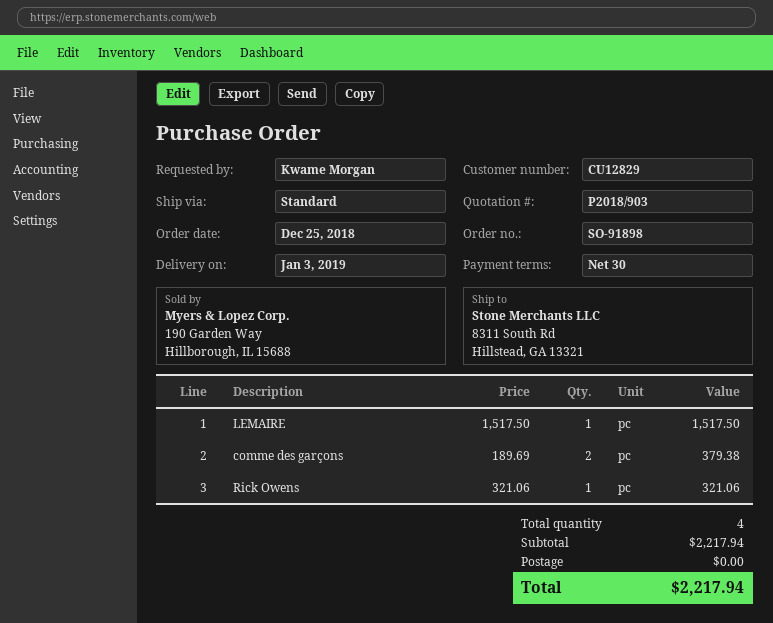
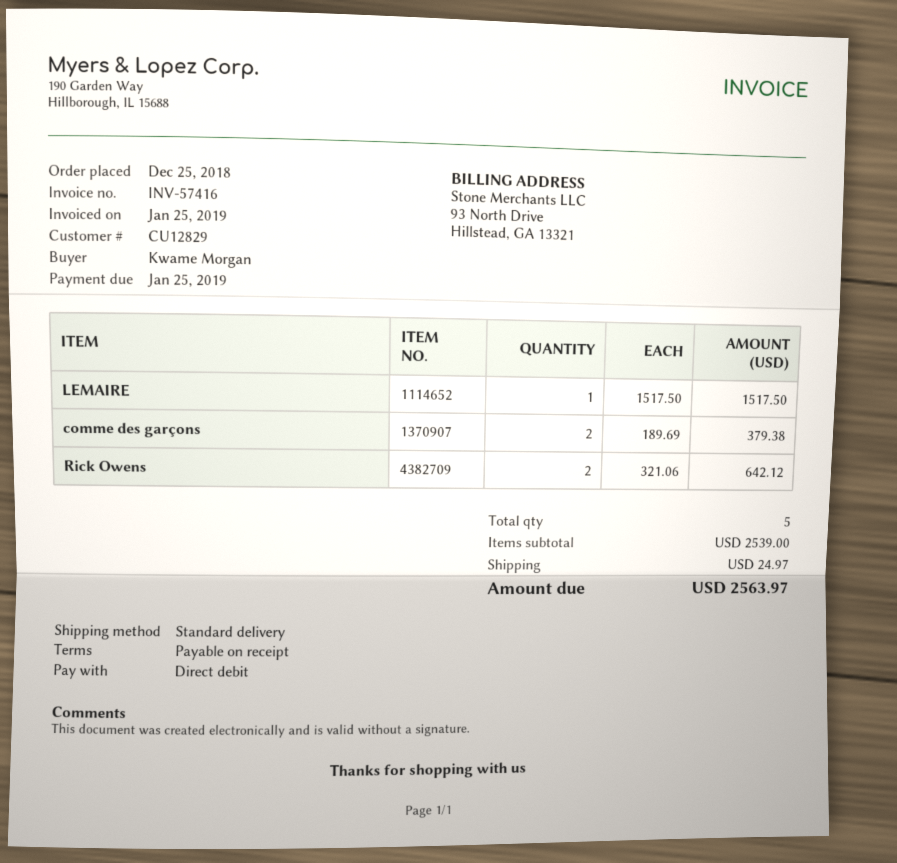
payment terms: 30 days -> on receipt
Rick Owens: 1 x 321.06 = 321.06 -> 2 x 321.06 = 642.12
total quantity: 4 -> 5
subtotal: 2217.94 -> 2539.00
shipping: 0.00 -> 24.97
total: 2217.94 -> 2563.97

